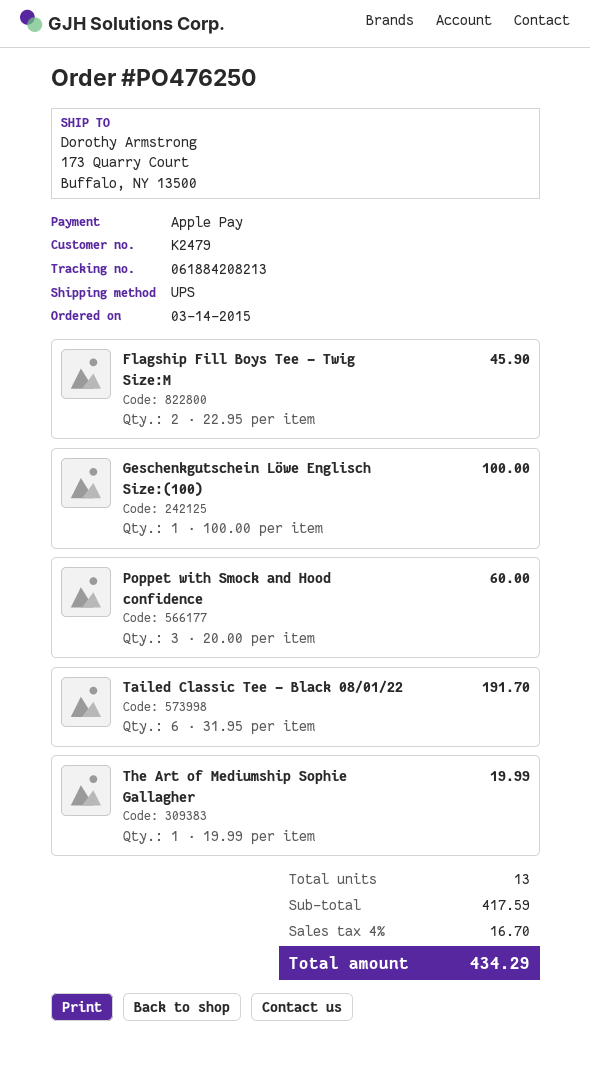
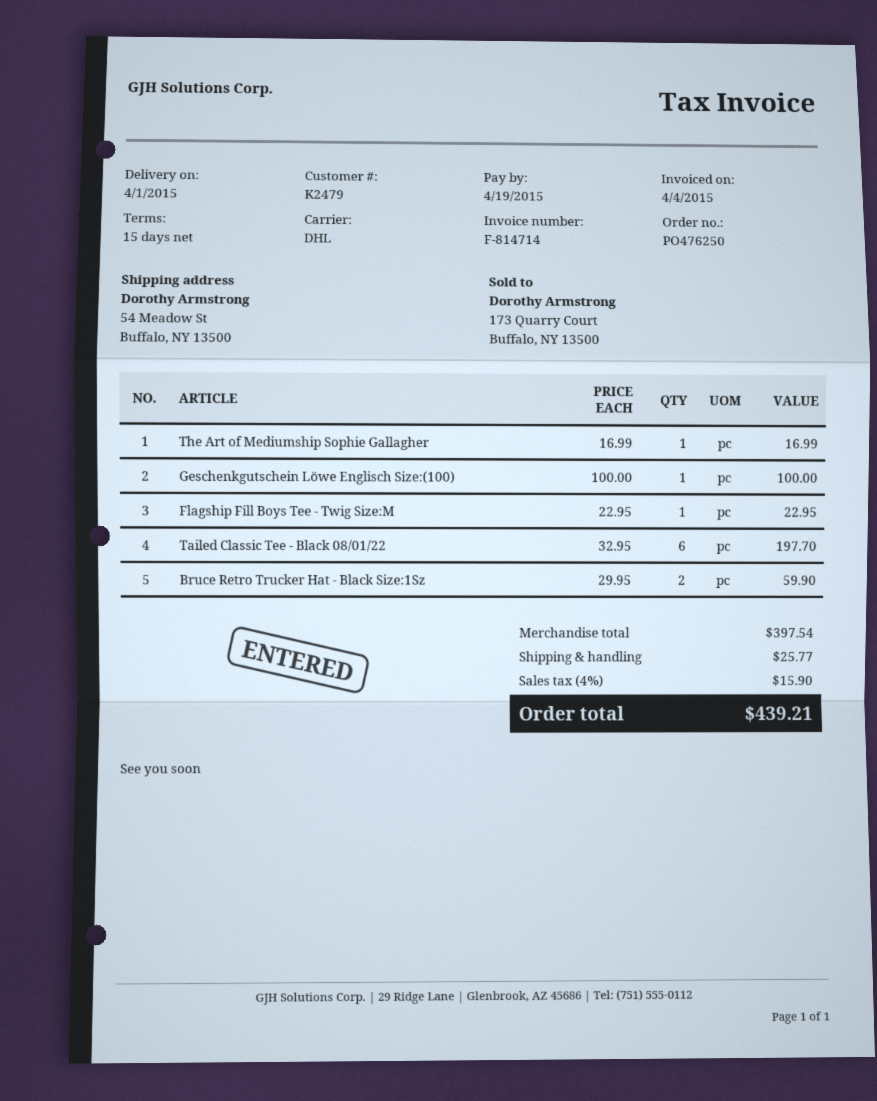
shipping method: UPS -> DHL
ship to: 173 Quarry Court, Buffalo, NY 13500 -> 54 Meadow St, Buffalo, NY 13500
Flagship Fill Boys Tee - Twig Size:M: 2 x 22.95 = 45.90 -> 1 x 22.95 = 22.95
Poppet with Smock and Hood confidence: 3 x 20.00 = 60.00 -> none
Tailed Classic Tee - Black 08/01/22: 6 x 31.95 = 191.70 -> 6 x 32.95 = 197.70
The Art of Mediumship Sophie Gallagher: 1 x 19.99 = 19.99 -> 1 x 16.99 = 16.99
Bruce Retro Trucker Hat - Black Size:1Sz: none -> 2 x 29.95 = 59.90
subtotal: 417.59 -> 397.54
shipping: none -> 25.77
tax: 4% = 16.70 -> 4% = 15.90
total: 434.29 -> 439.21

